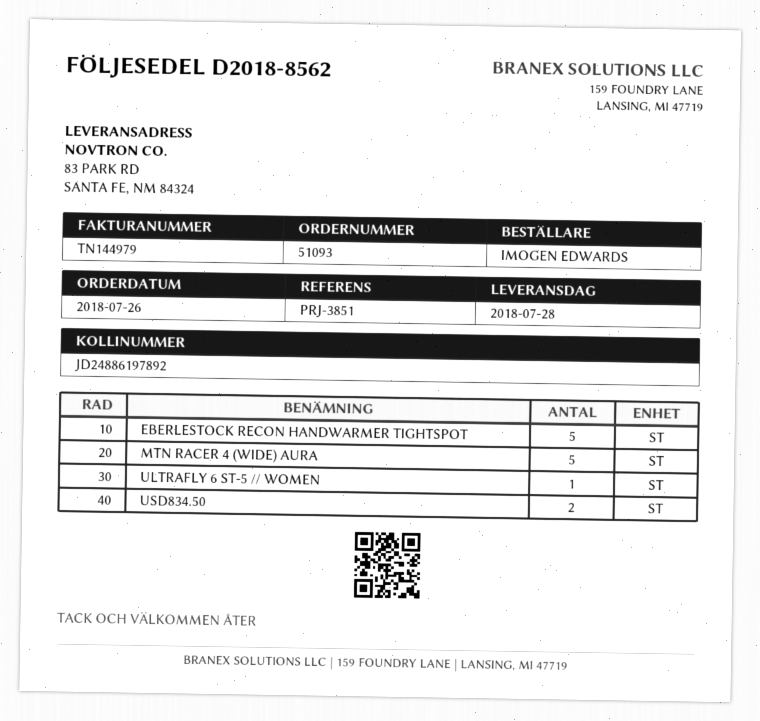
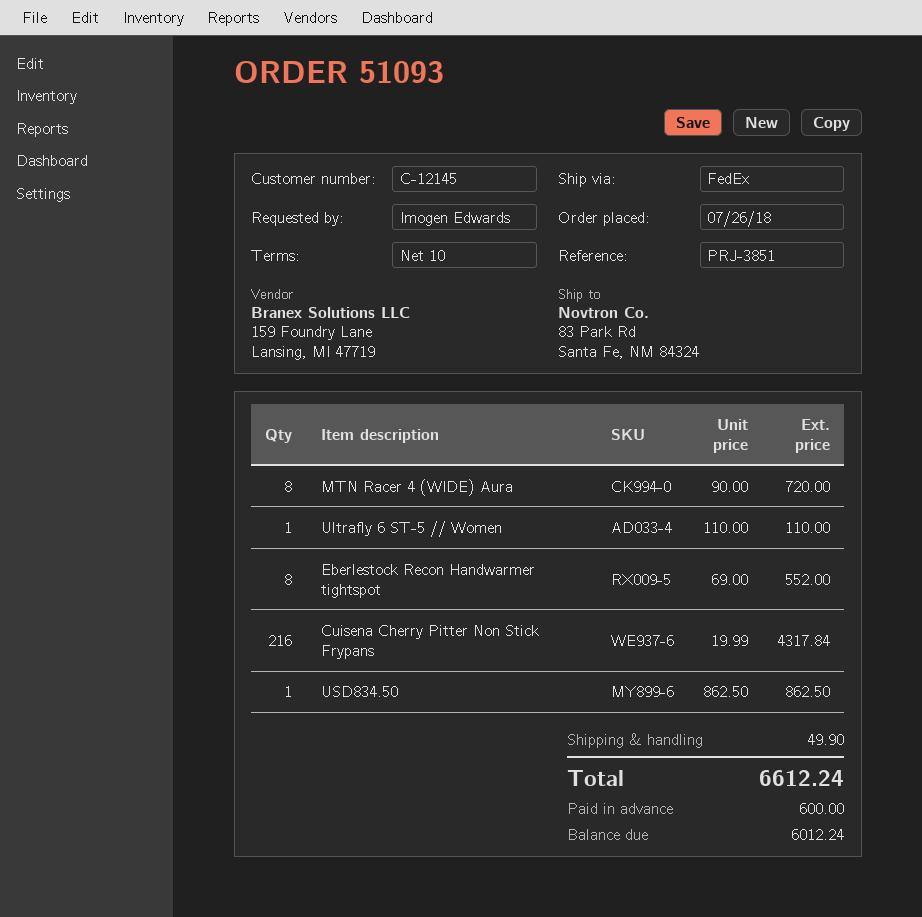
EBERLESTOCK RECON HANDWARMER TIGHTSPOT: 5 -> 8
MTN RACER 4 (WIDE) AURA: 5 -> 8
USD834.50: 2 -> 1
Cuisena Cherry Pitter Non Stick Frypans: none -> 216

